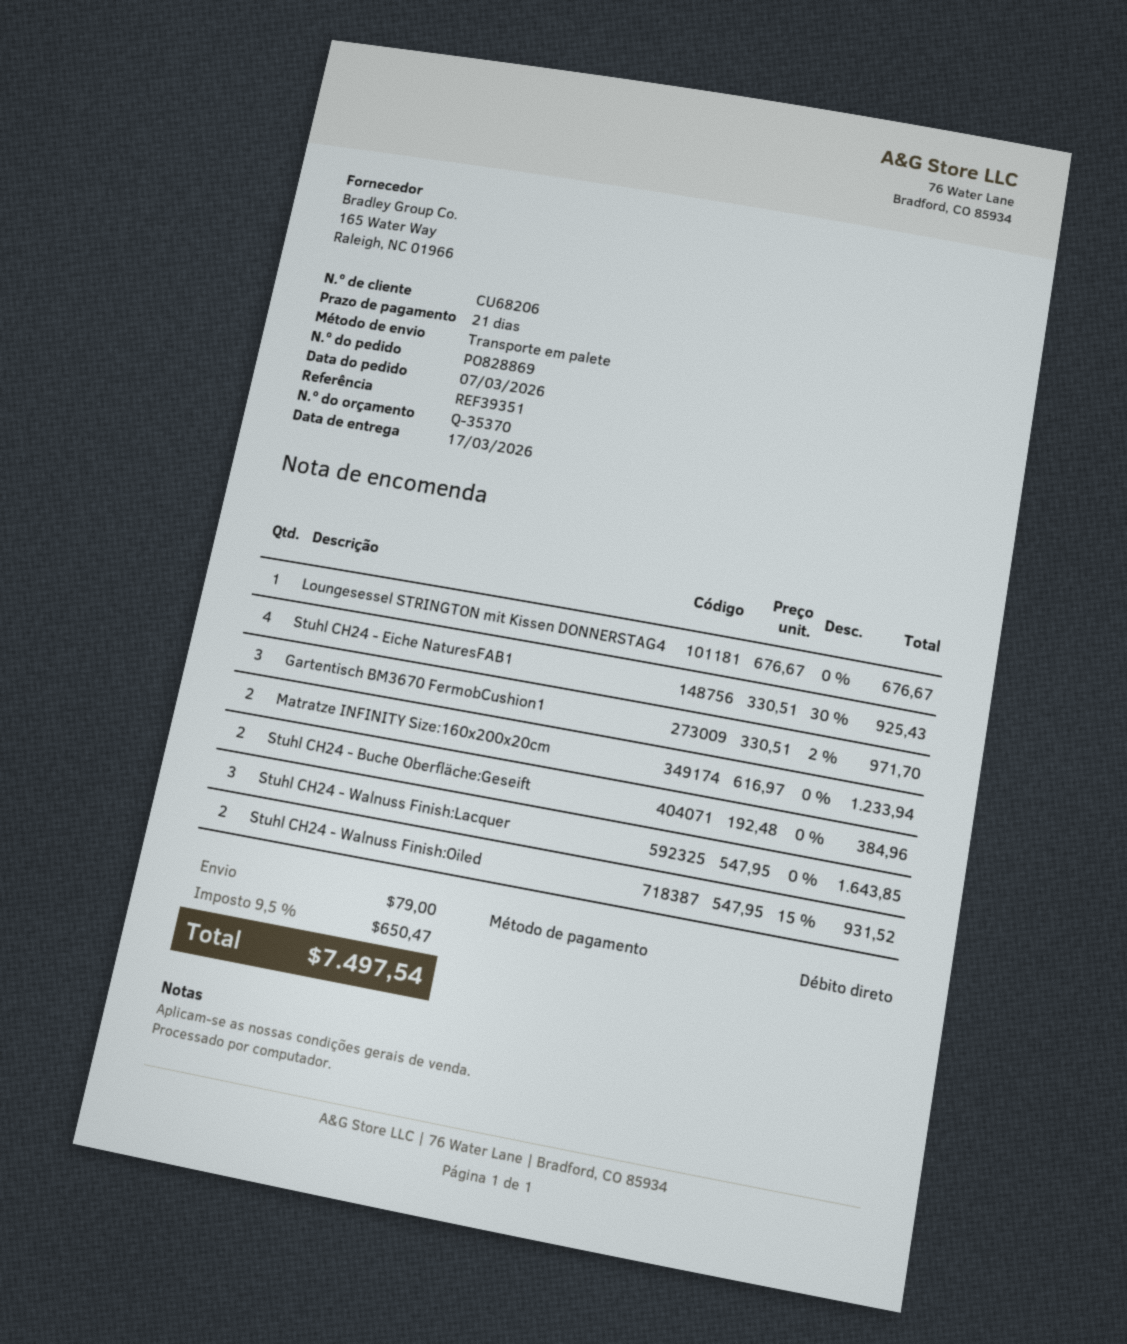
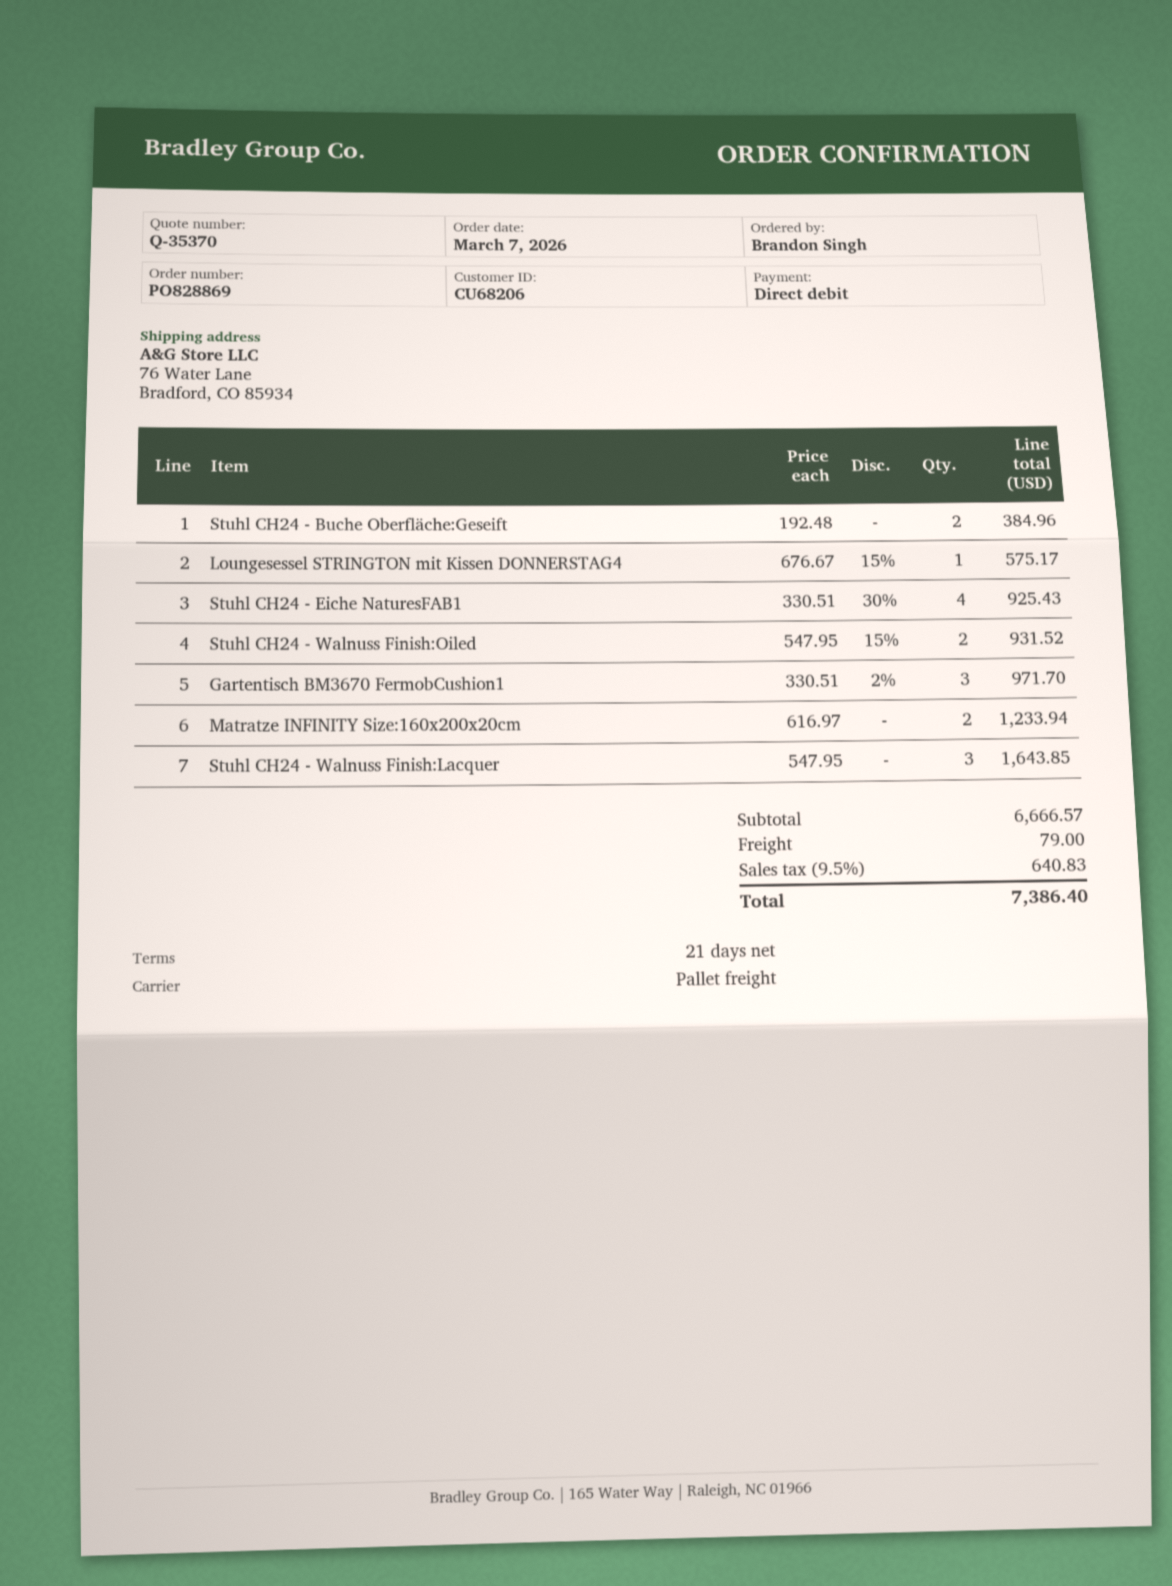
Loungesessel STRINGTON mit Kissen DONNERSTAG4: 1 x 676.67 = 676.67 -> 1 x 676.67 - 15% = 575.17
tax: 9.5% = 650.47 -> 9.5% = 640.83
total: 7497.54 -> 7386.40

